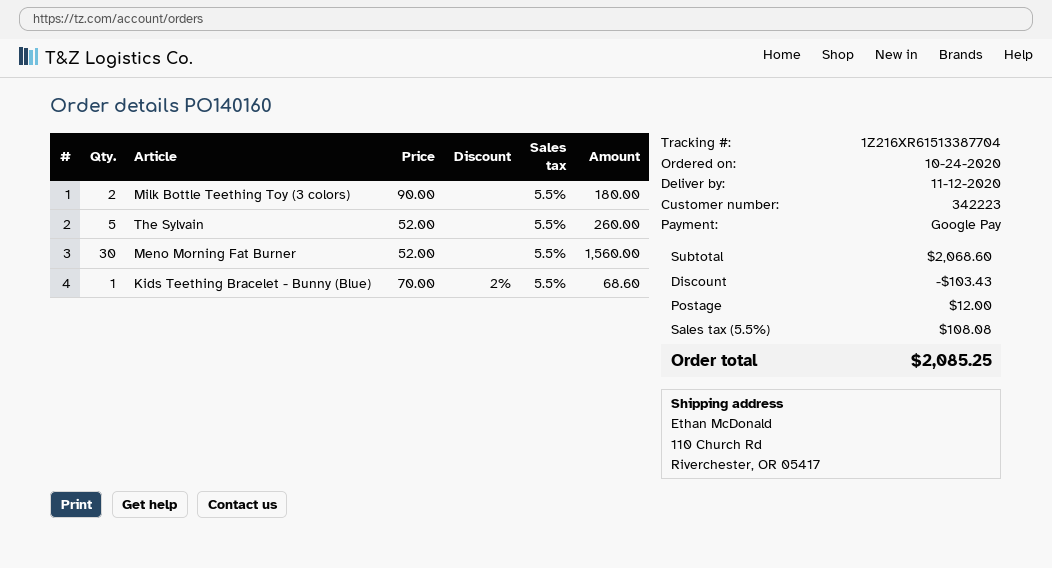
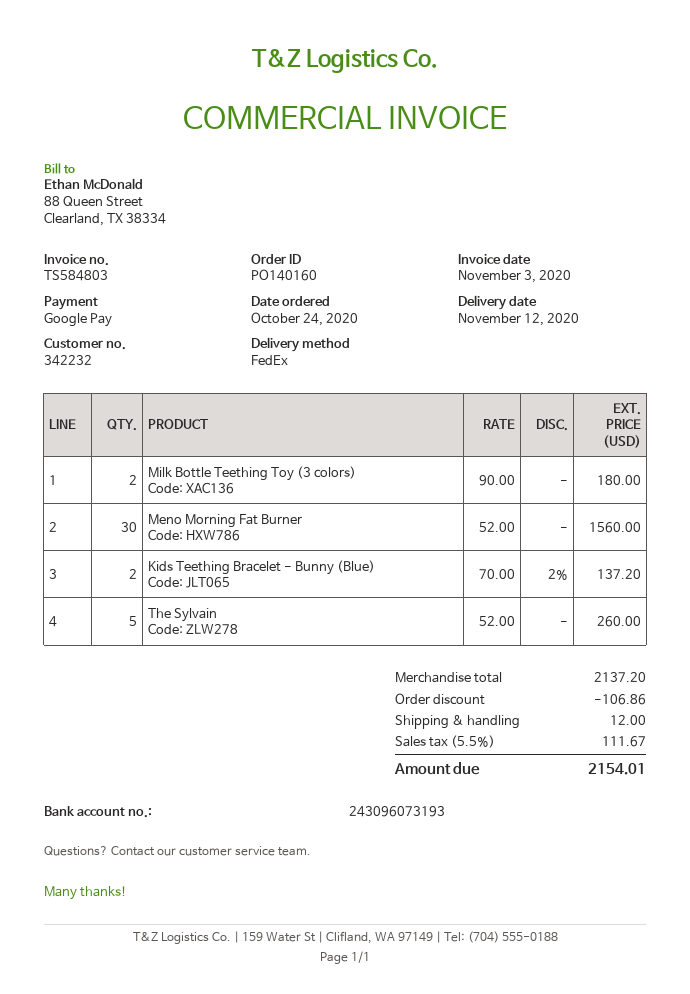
customer number: 342223 -> 342232
Kids Teething Bracelet - Bunny (Blue): 1 x 70.00 - 2% = 68.60 -> 2 x 70.00 - 2% = 137.20
subtotal: 2068.60 -> 2137.20
discount: 103.43 -> 106.86
tax: 5.5% = 108.08 -> 5.5% = 111.67
total: 2085.25 -> 2154.01

